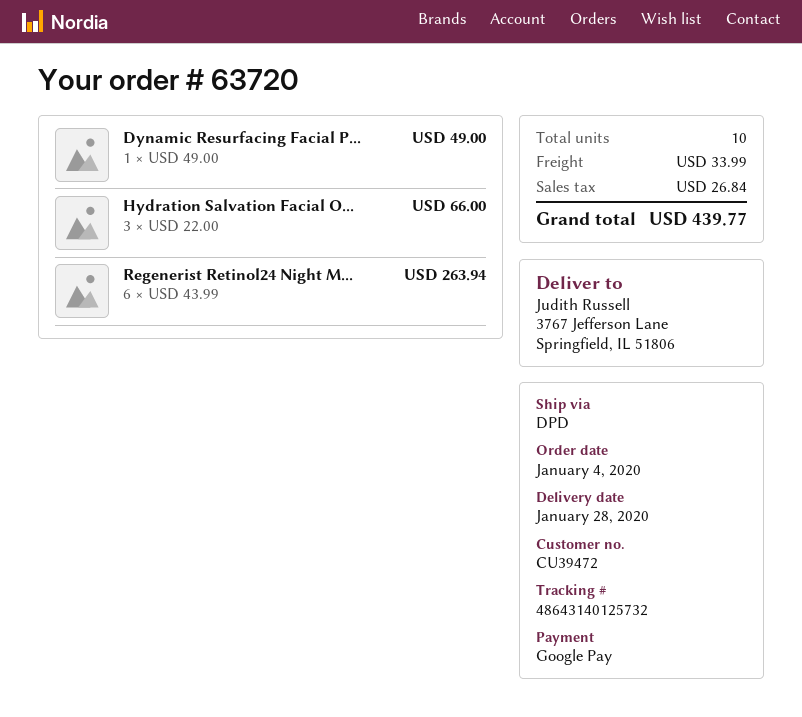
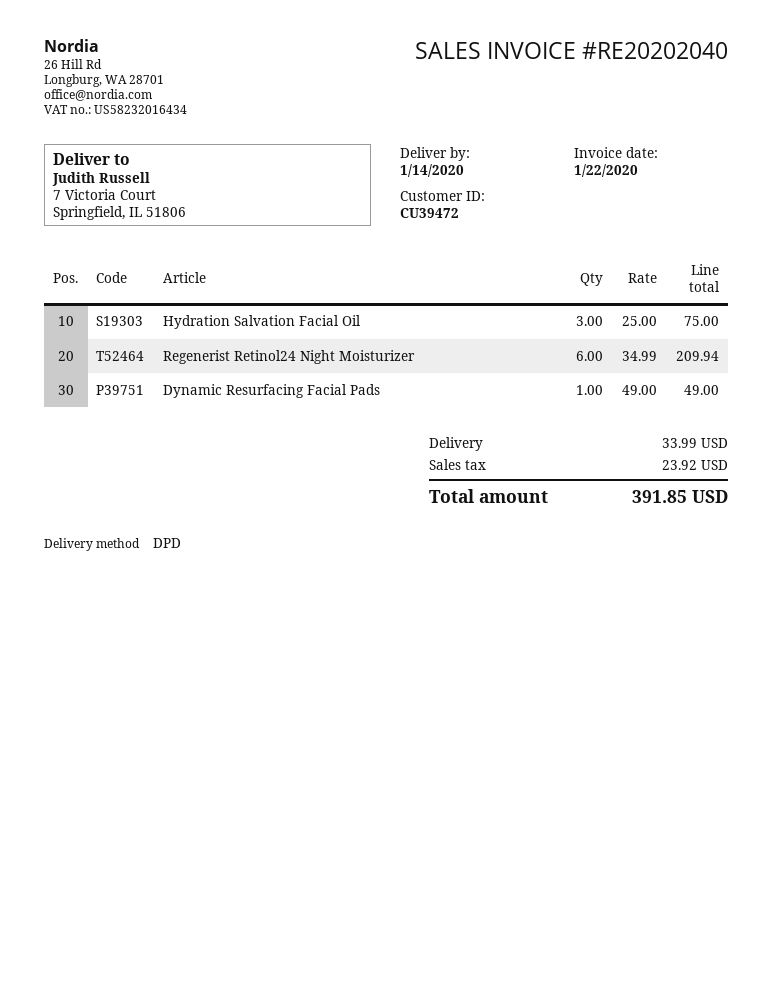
delivery date: 2020-01-28 -> 2020-01-14
ship to: 3767 Jefferson Lane, Springfield, IL 51806 -> 7 Victoria Court, Springfield, IL 51806
Hydration Salvation Facial O...: 3 x 22.00 = 66.00 -> 3 x 25.00 = 75.00
Regenerist Retinol24 Night M...: 6 x 43.99 = 263.94 -> 6 x 34.99 = 209.94
tax: 26.84 -> 23.92
total: 439.77 -> 391.85

